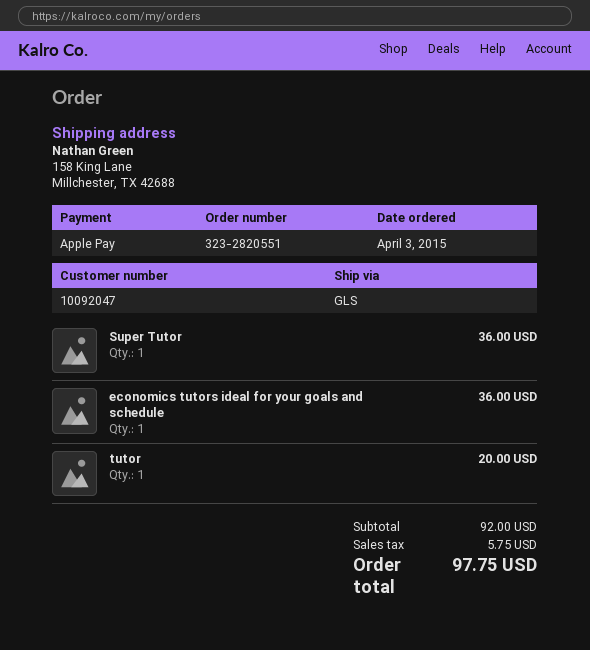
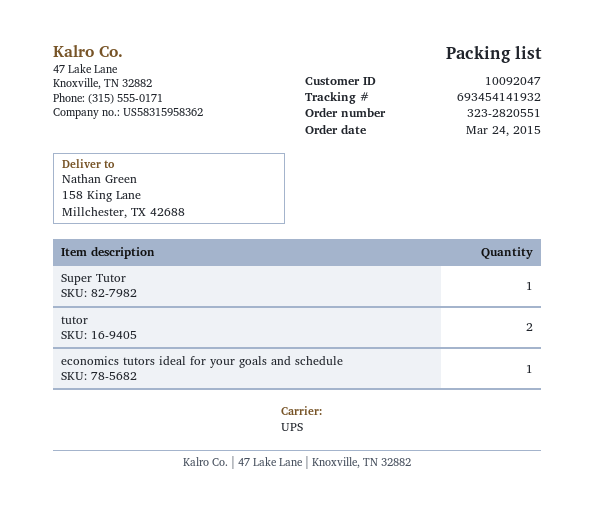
order date: 2015-04-03 -> 2015-03-24
shipping method: GLS -> UPS
tutor: 1 -> 2

